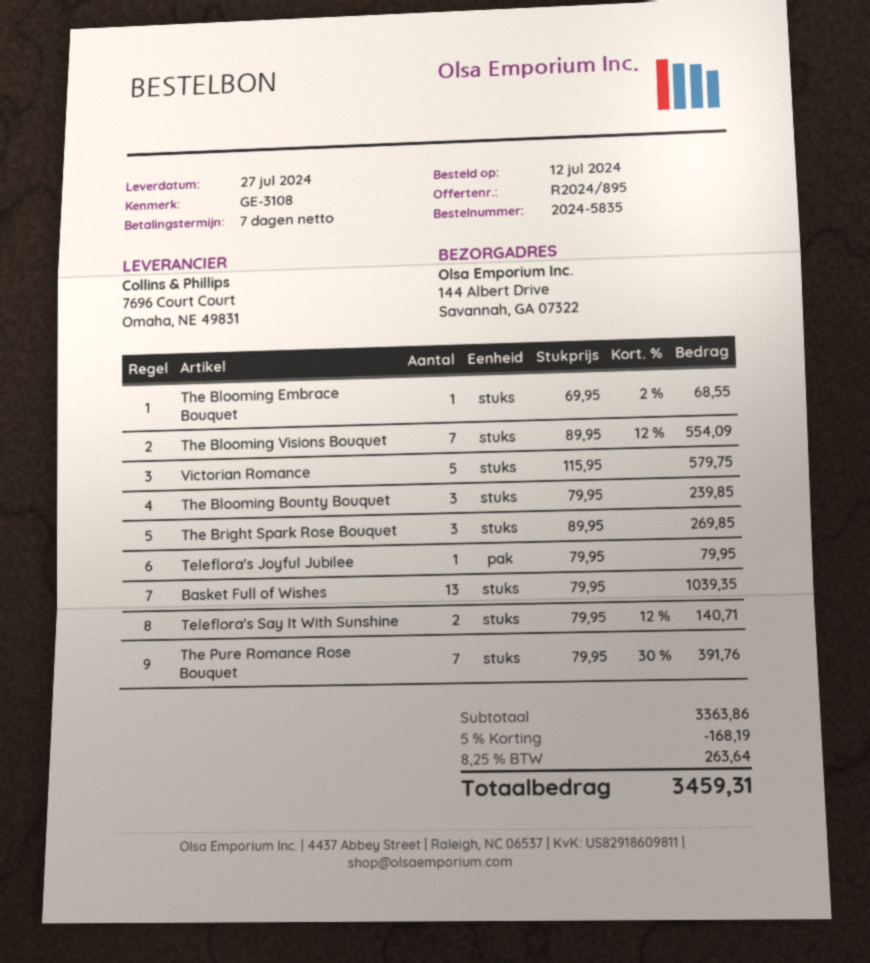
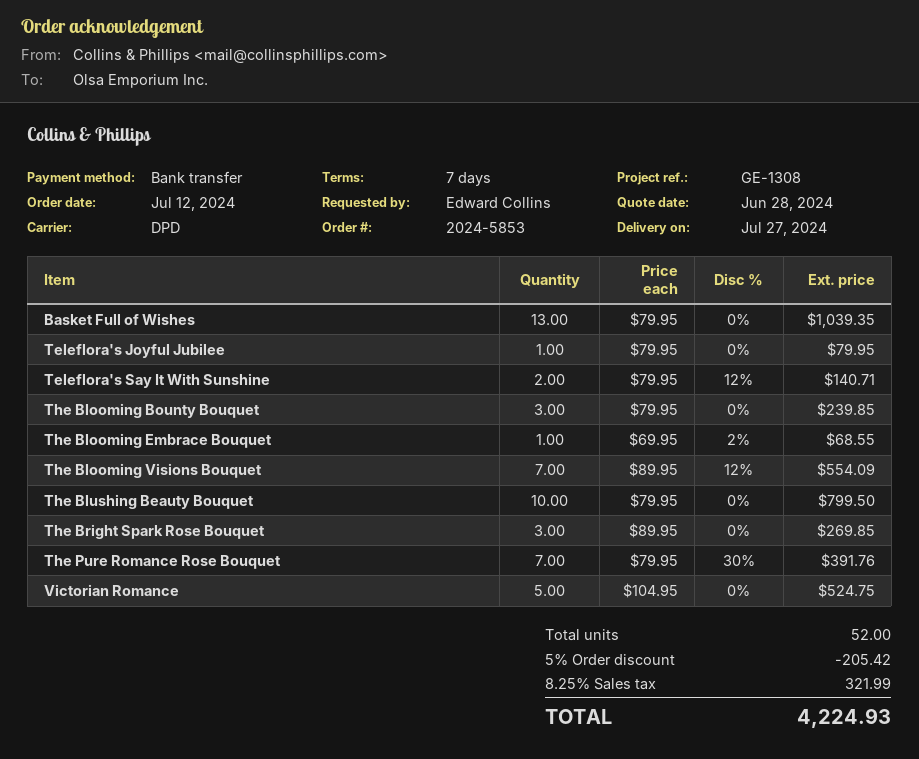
order number: 2024-5835 -> 2024-5853
reference: GE-3108 -> GE-1308
Victorian Romance: 5 x 115.95 = 579.75 -> 5 x 104.95 = 524.75
The Blushing Beauty Bouquet: none -> 10 x 79.95 = 799.50
discount: 5% = 168.19 -> 5% = 205.42
tax: 8.25% = 263.64 -> 8.25% = 321.99
total: 3459.31 -> 4224.93

